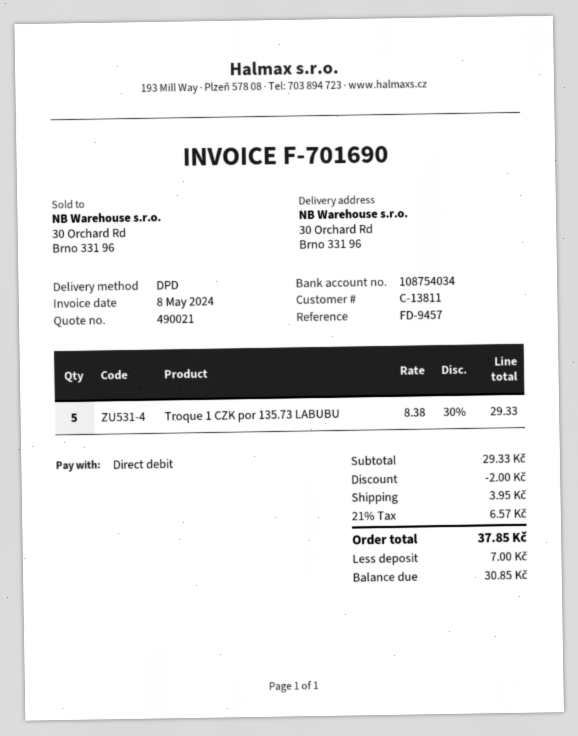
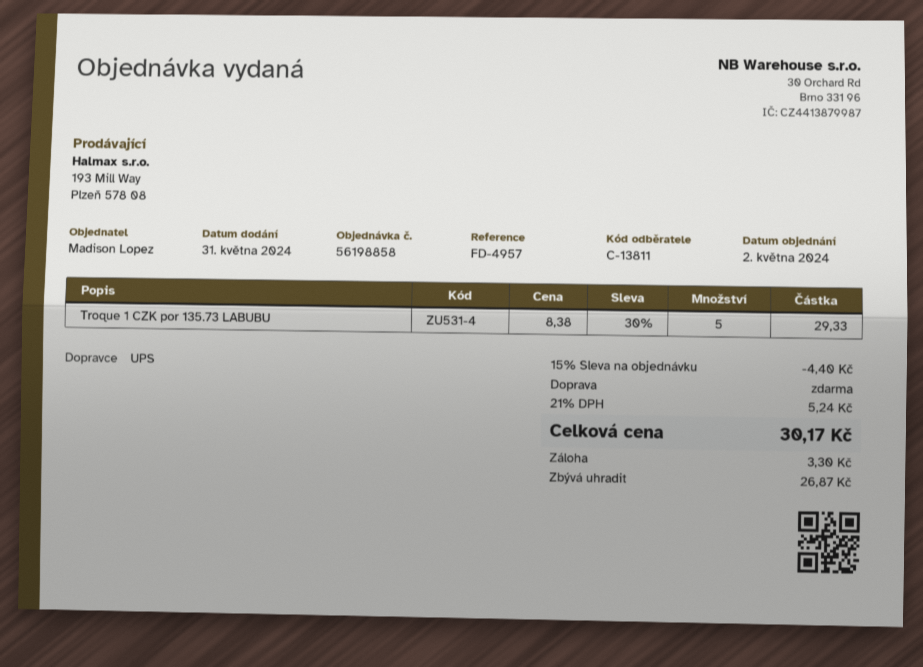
reference: FD-9457 -> FD-4957
shipping method: DPD -> UPS
discount: 2.00 -> 4.40
shipping: 3.95 -> 0.00
tax: 21% = 6.57 -> 21% = 5.24
total: 37.85 -> 30.17
deposit: 7.00 -> 3.30
balance: 30.85 -> 26.87

